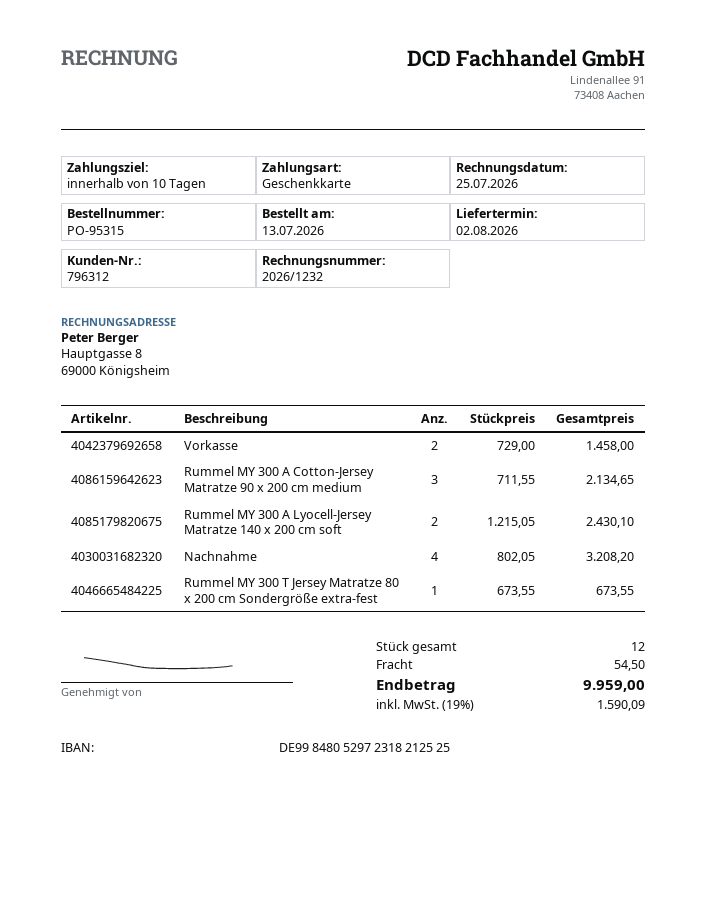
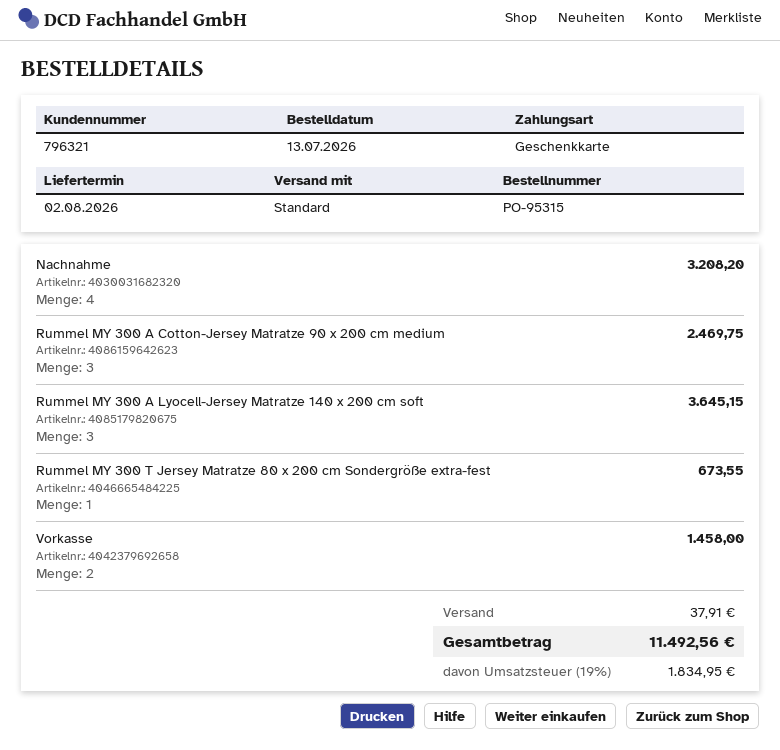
customer number: 796312 -> 796321
Rummel MY 300 A Cotton-Jersey Matratze 90 x 200 cm medium: 3 for 2134.65 -> 3 for 2469.75
Rummel MY 300 A Lyocell-Jersey Matratze 140 x 200 cm soft: 2 for 2430.10 -> 3 for 3645.15
shipping: 54.50 -> 37.91
tax: 19% = 1590.09 -> 19% = 1834.95
total: 9959.00 -> 11492.56

